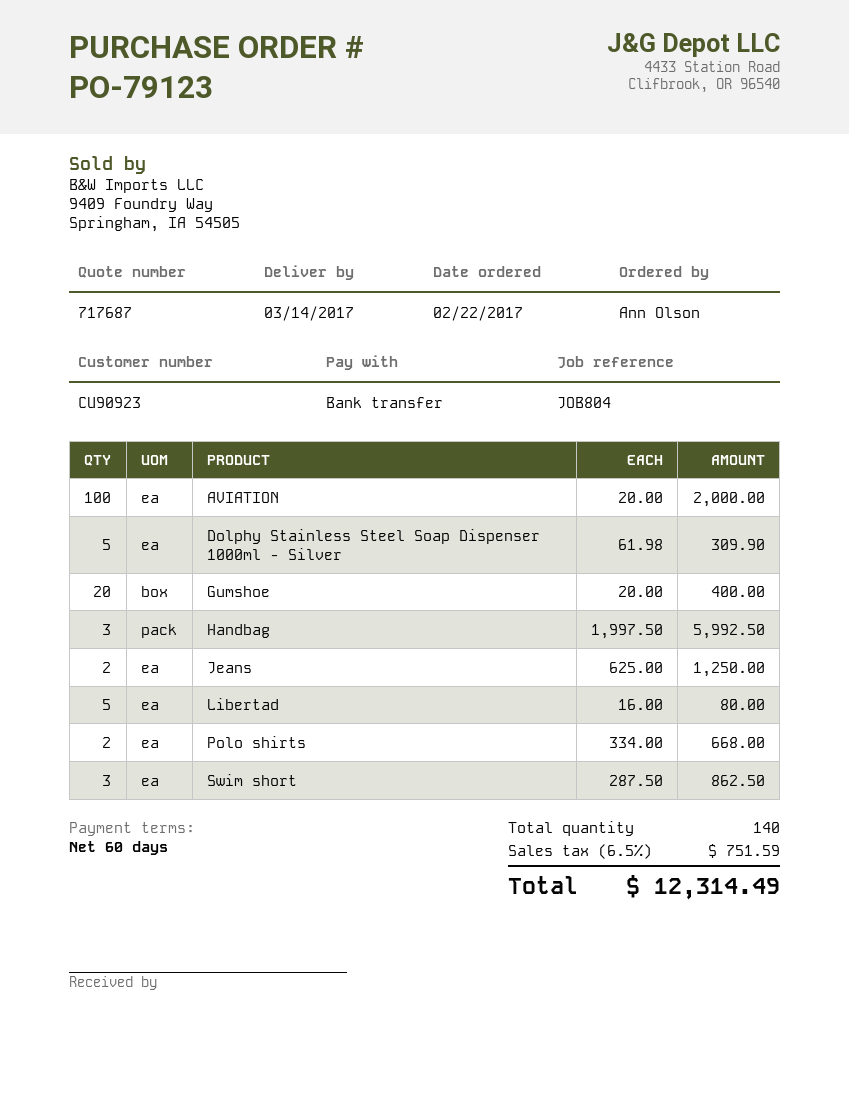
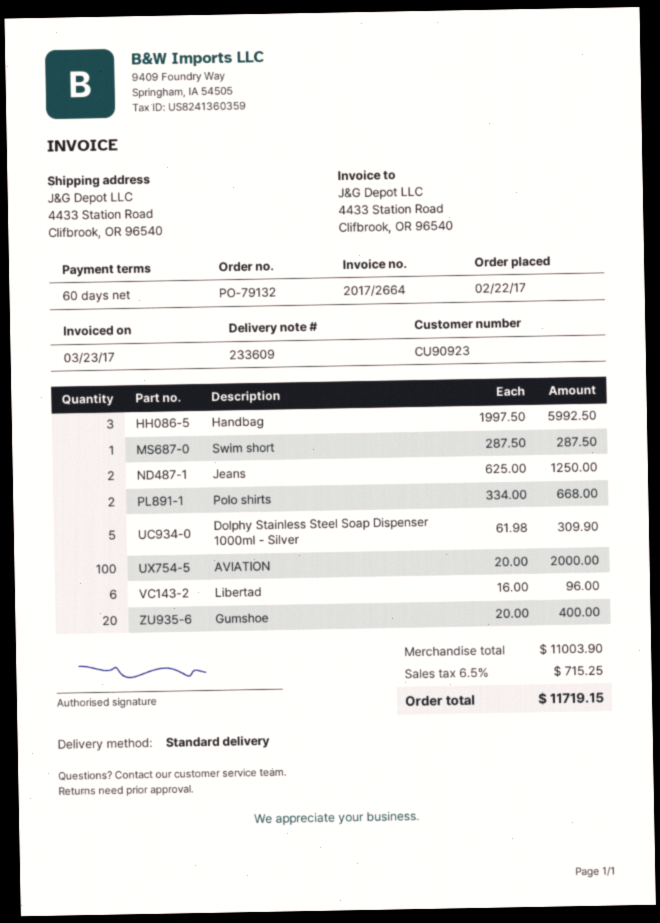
order number: PO-79123 -> PO-79132
Libertad: 5 x 16.00 = 80.00 -> 6 x 16.00 = 96.00
Swim short: 3 x 287.50 = 862.50 -> 1 x 287.50 = 287.50
tax: 6.5% = 751.59 -> 6.5% = 715.25
total: 12314.49 -> 11719.15

